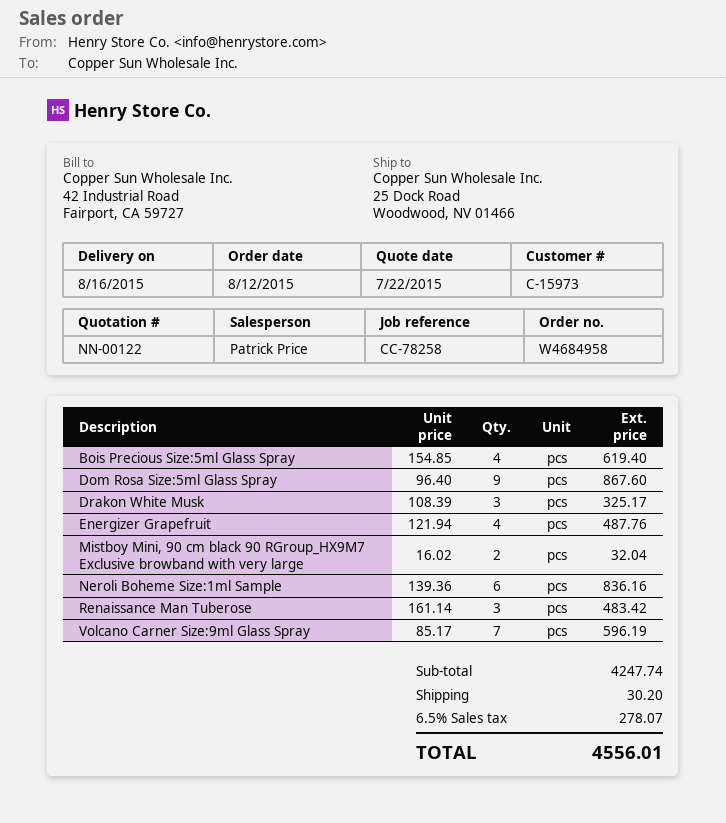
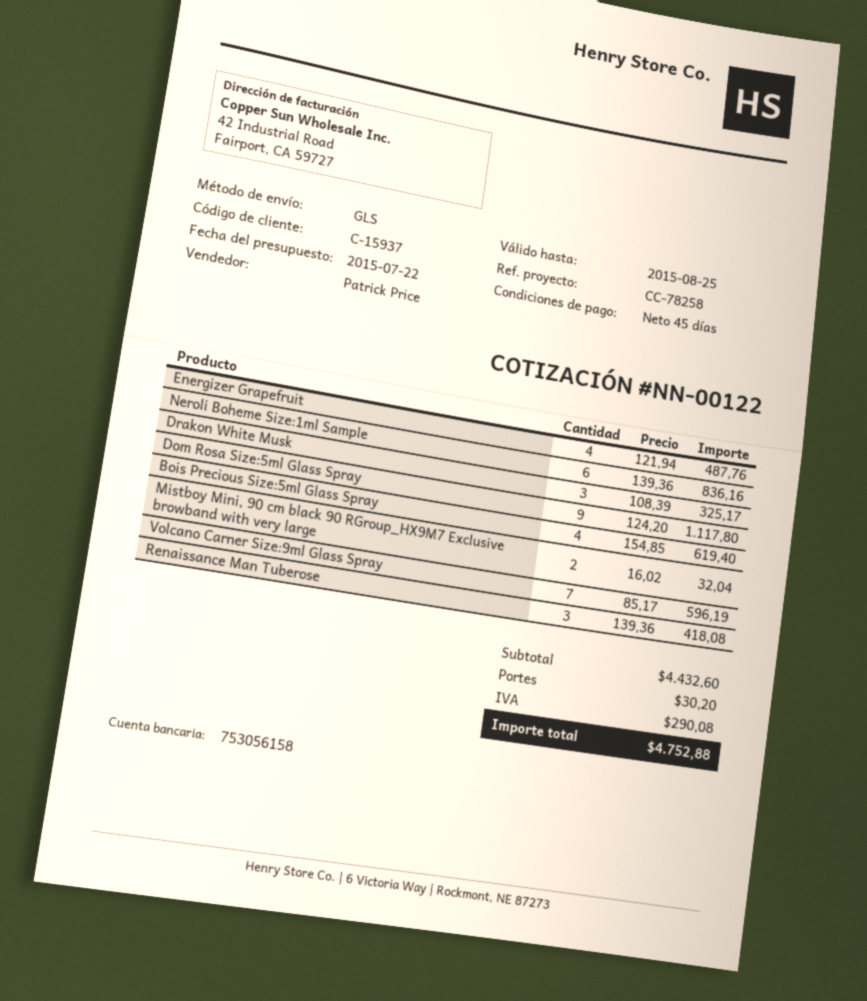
customer number: C-15973 -> C-15937
Dom Rosa Size:5ml Glass Spray: 9 x 96.40 = 867.60 -> 9 x 124.20 = 1117.80
Renaissance Man Tuberose: 3 x 161.14 = 483.42 -> 3 x 139.36 = 418.08
subtotal: 4247.74 -> 4432.60
tax: 278.07 -> 290.08
total: 4556.01 -> 4752.88

